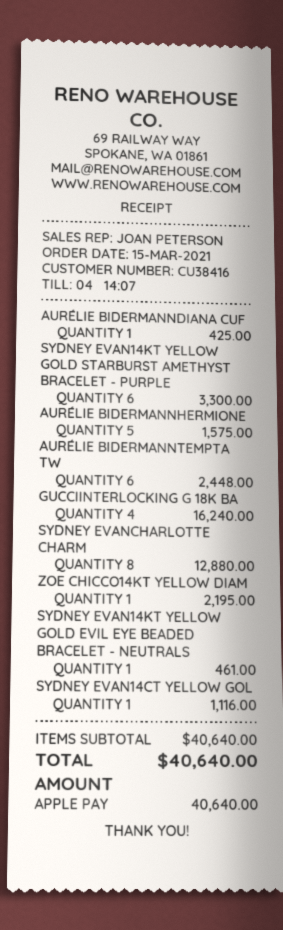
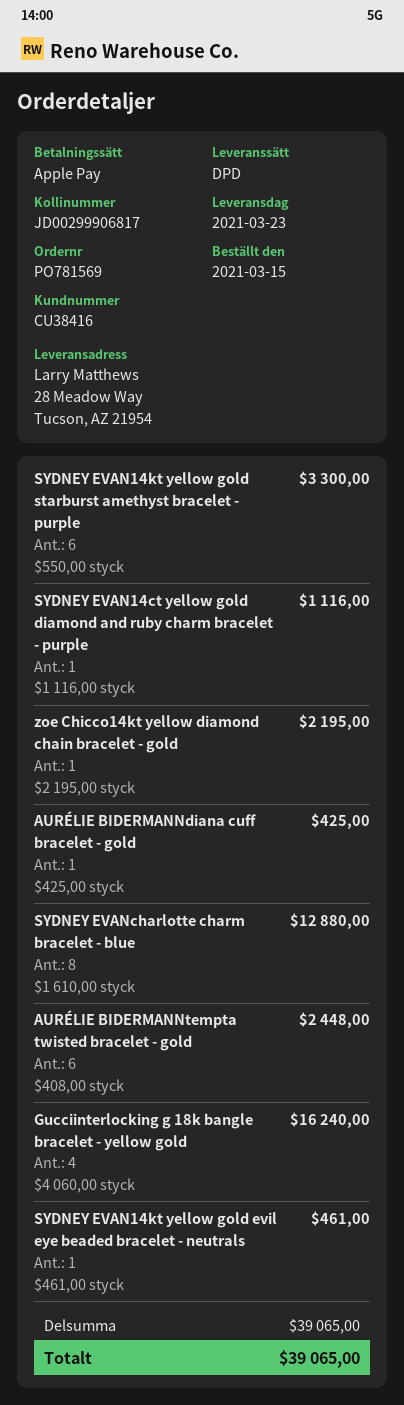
AURÉLIE BIDERMANNHERMIONE: 5 for 1575.00 -> none
subtotal: 40640.00 -> 39065.00
total: 40640.00 -> 39065.00

